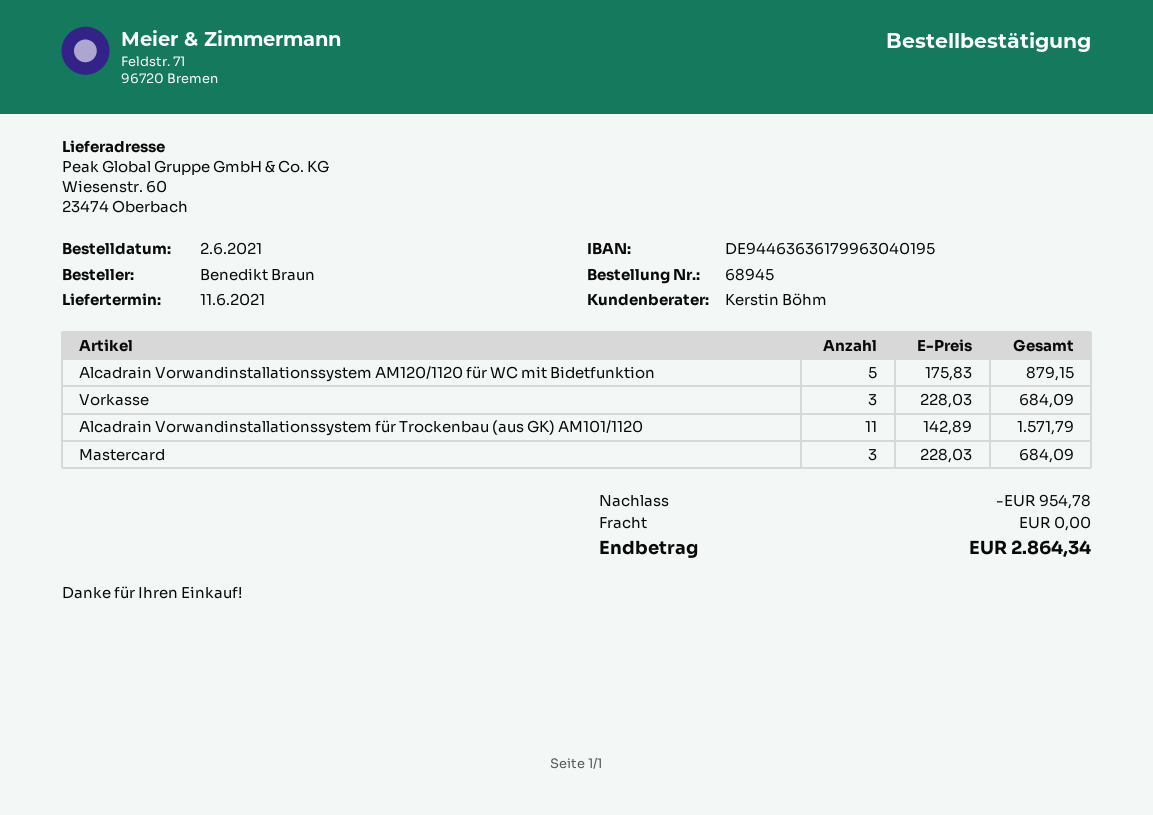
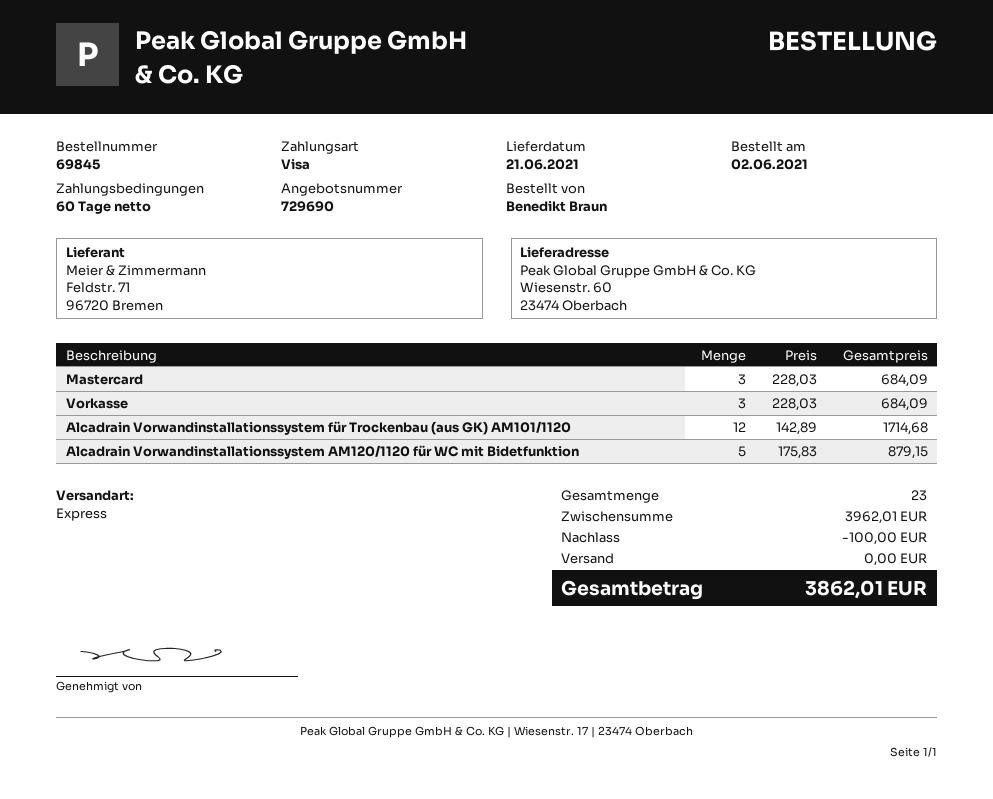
order number: 68945 -> 69845
delivery date: 2021-06-11 -> 2021-06-21
Alcadrain Vorwandinstallationssystem für Trockenbau (aus GK) AM101/1120: 11 x 142.89 = 1571.79 -> 12 x 142.89 = 1714.68
discount: 954.78 -> 100.00
total: 2864.34 -> 3862.01

